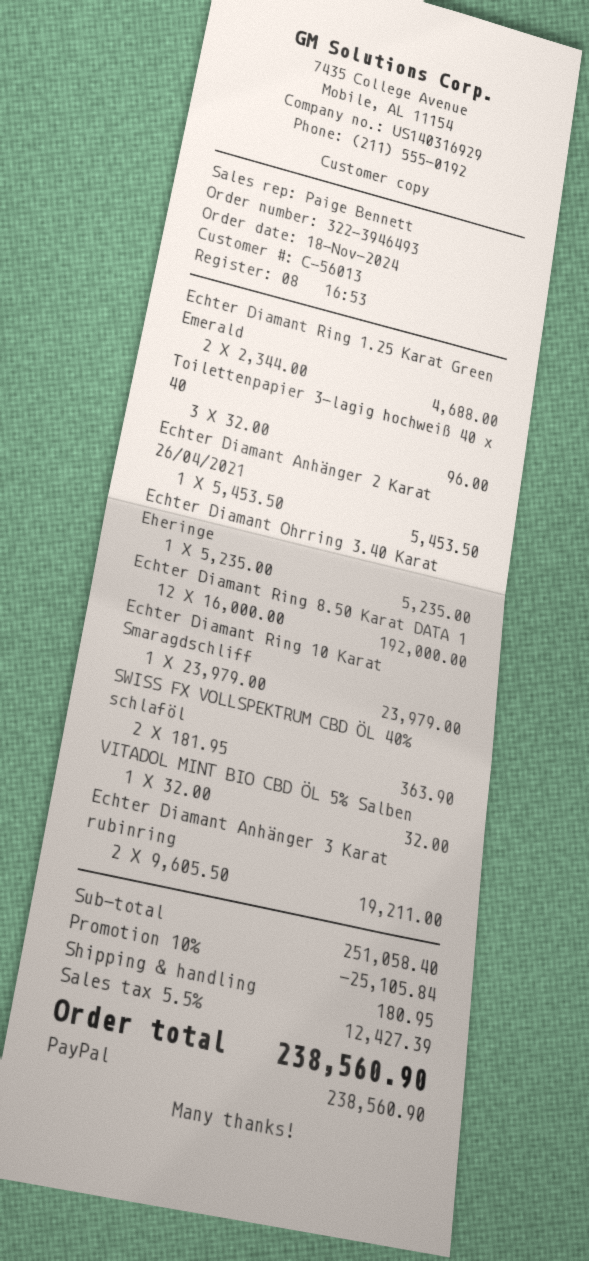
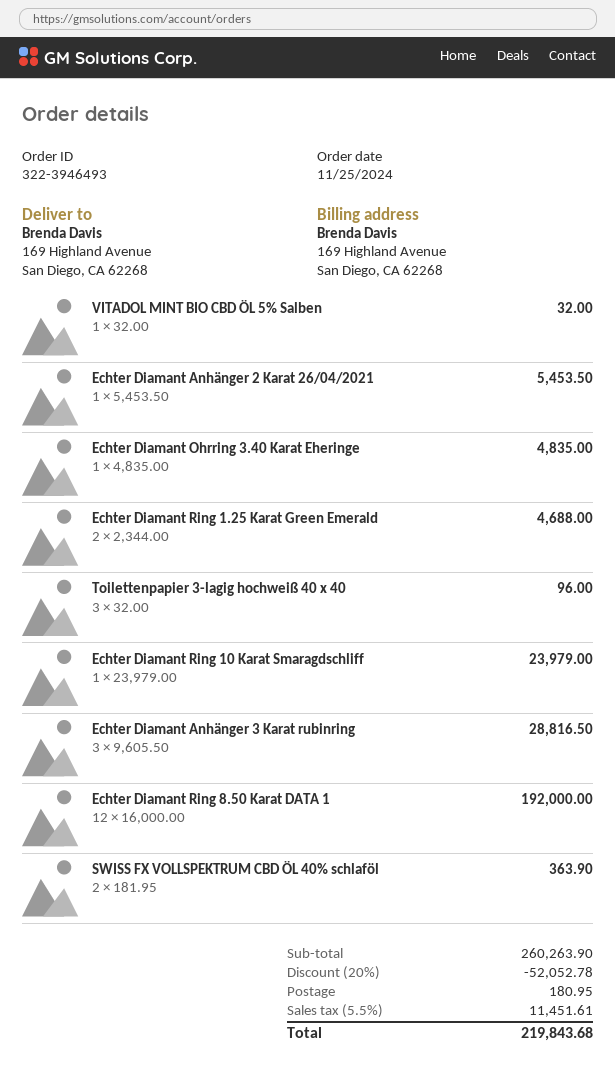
order date: 2024-11-18 -> 2024-11-25
Echter Diamant Ohrring 3.40 Karat Eheringe: 1 x 5235.00 = 5235.00 -> 1 x 4835.00 = 4835.00
Echter Diamant Anhänger 3 Karat rubinring: 2 x 9605.50 = 19211.00 -> 3 x 9605.50 = 28816.50
subtotal: 251058.40 -> 260263.90
discount: 10% = 25105.84 -> 20% = 52052.78
tax: 5.5% = 12427.39 -> 5.5% = 11451.61
total: 238560.90 -> 219843.68

